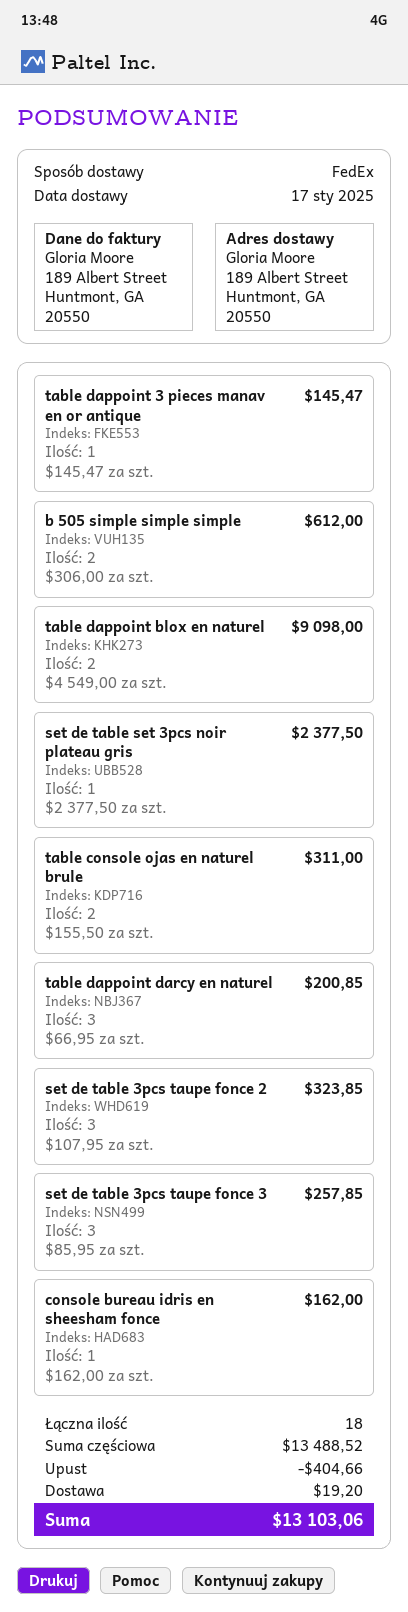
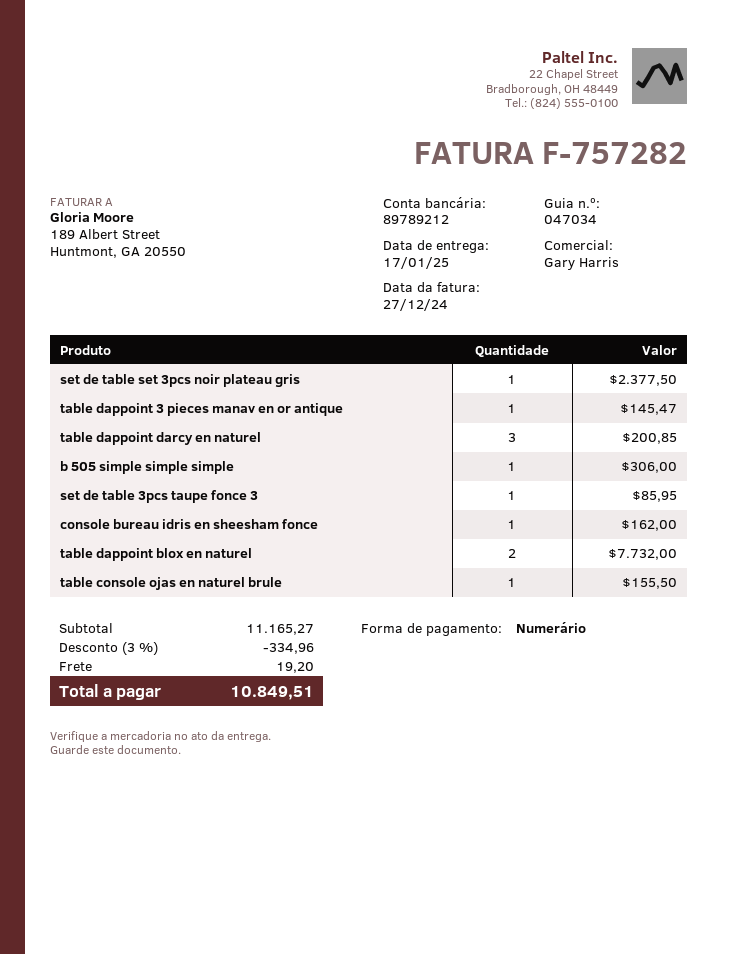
b 505 simple simple simple: 2 for 612.00 -> 1 for 306.00
table dappoint blox en naturel: 2 for 9098.00 -> 2 for 7732.00
table console ojas en naturel brule: 2 for 311.00 -> 1 for 155.50
set de table 3pcs taupe fonce 2: 3 for 323.85 -> none
set de table 3pcs taupe fonce 3: 3 for 257.85 -> 1 for 85.95
subtotal: 13488.52 -> 11165.27
discount: 404.66 -> 334.96
total: 13103.06 -> 10849.51

